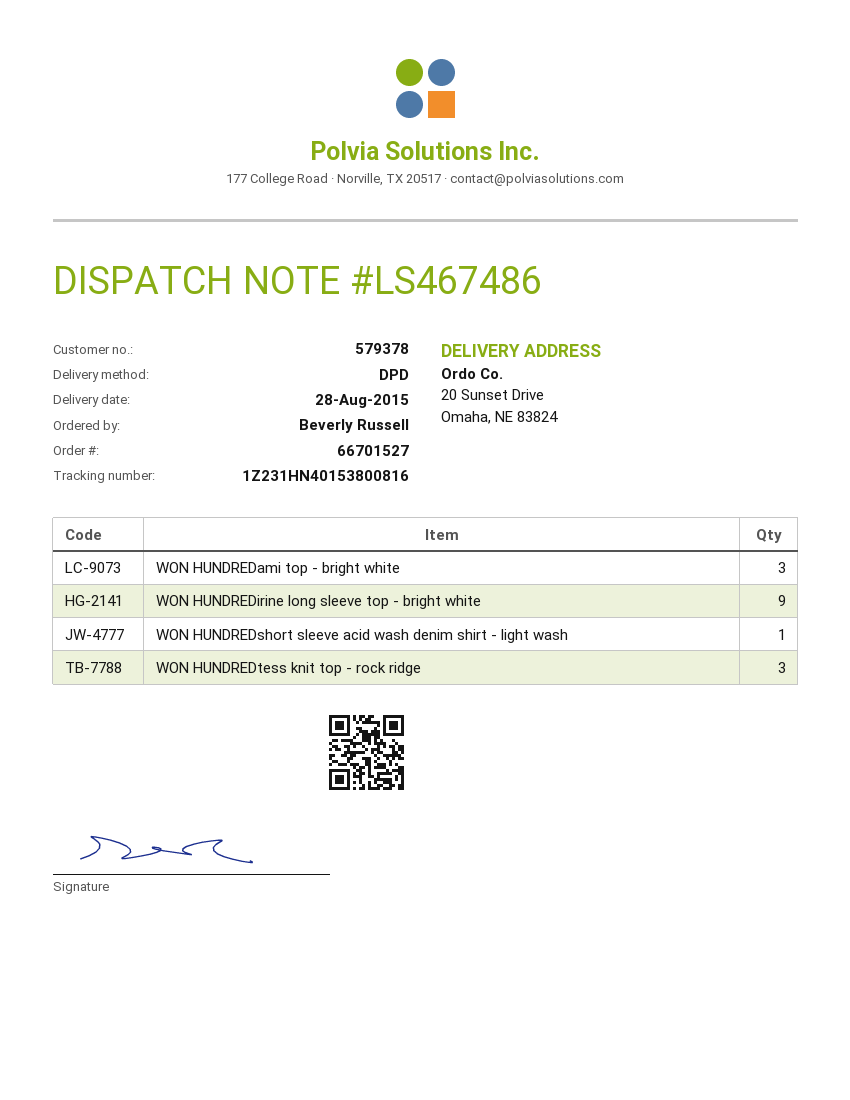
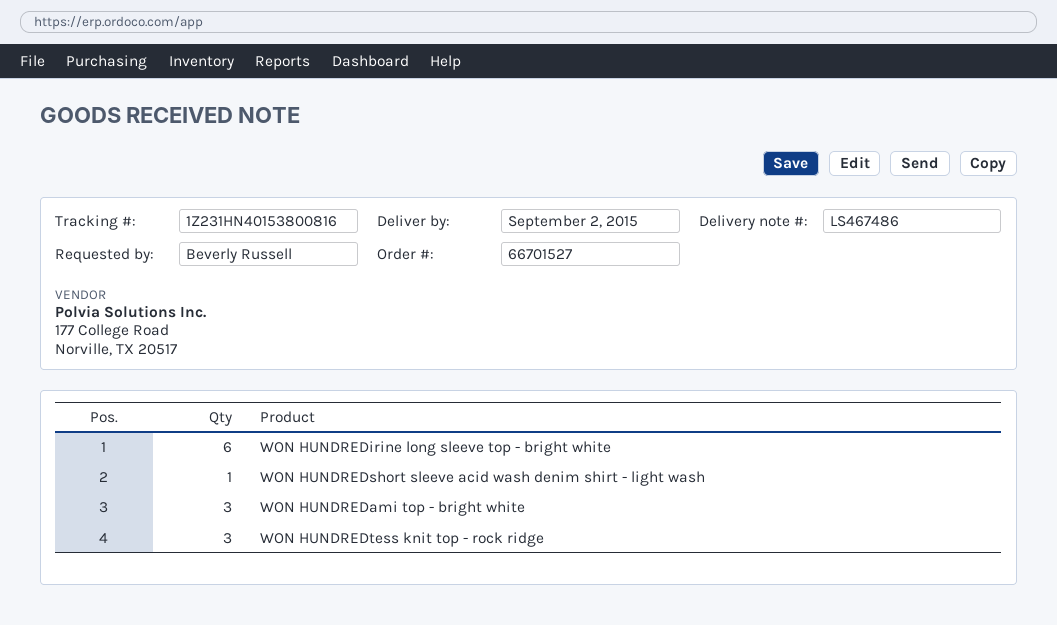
delivery date: 2015-08-28 -> 2015-09-02
WON HUNDREDirine long sleeve top - bright white: 9 -> 6

